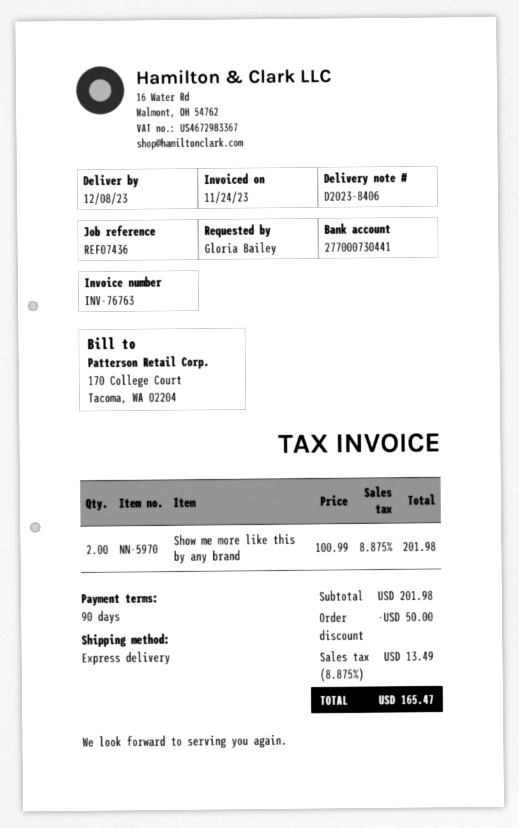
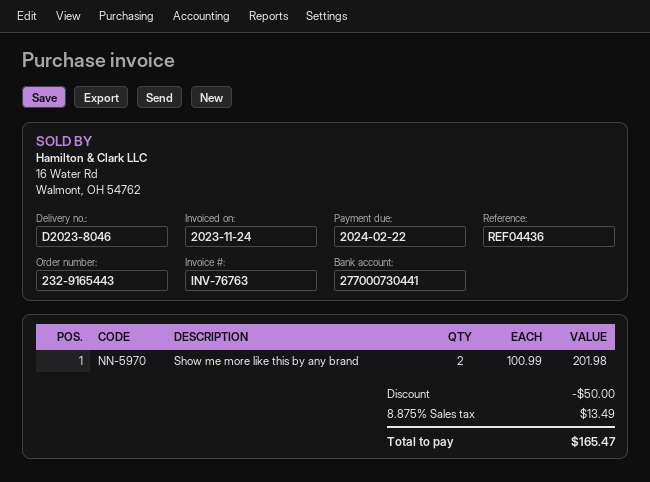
delivery note number: D2023-8406 -> D2023-8046
reference: REF07436 -> REF04436

